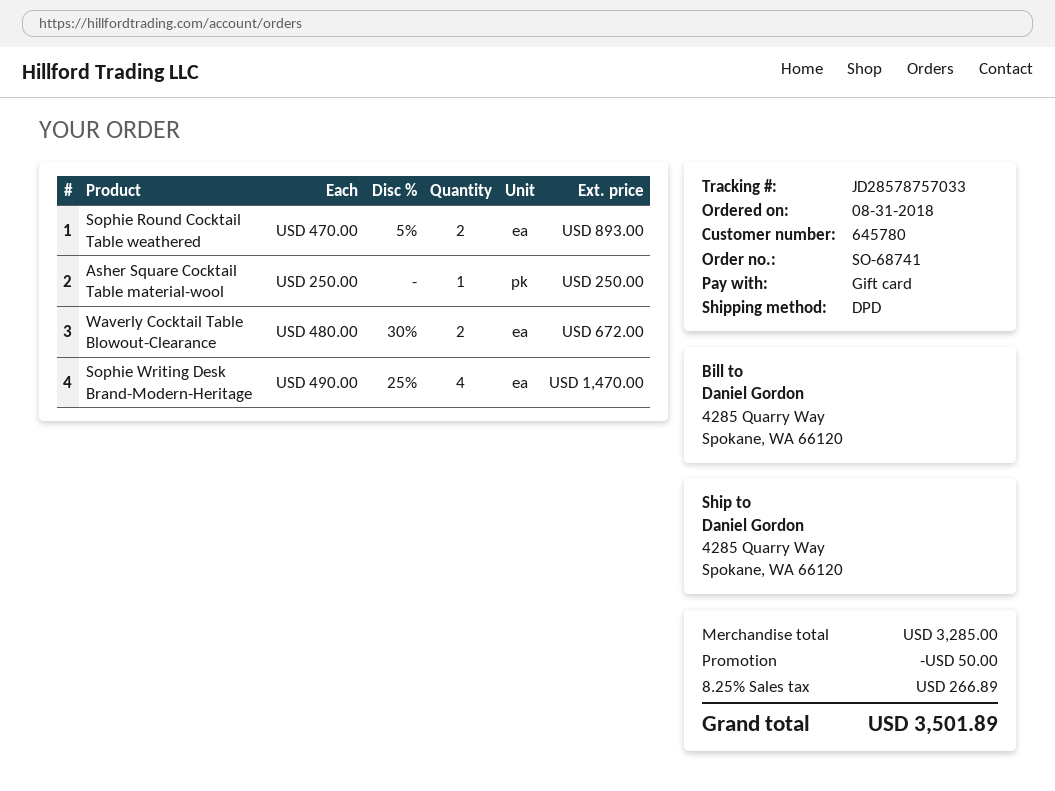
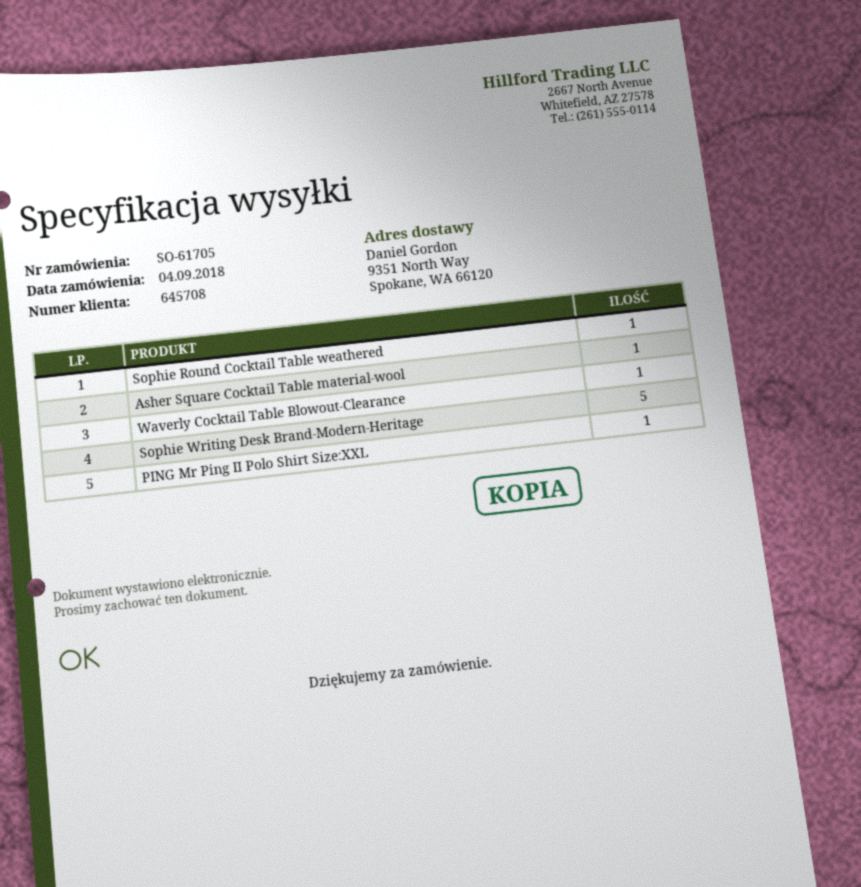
order number: SO-68741 -> SO-61705
order date: 2018-08-31 -> 2018-09-04
customer number: 645780 -> 645708
ship to: 4285 Quarry Way, Spokane, WA 66120 -> 9351 North Way, Spokane, WA 66120
Sophie Round Cocktail Table weathered: 2 -> 1
Waverly Cocktail Table Blowout-Clearance: 2 -> 1
Sophie Writing Desk Brand-Modern-Heritage: 4 -> 5
PING Mr Ping II Polo Shirt Size:XXL: none -> 1

